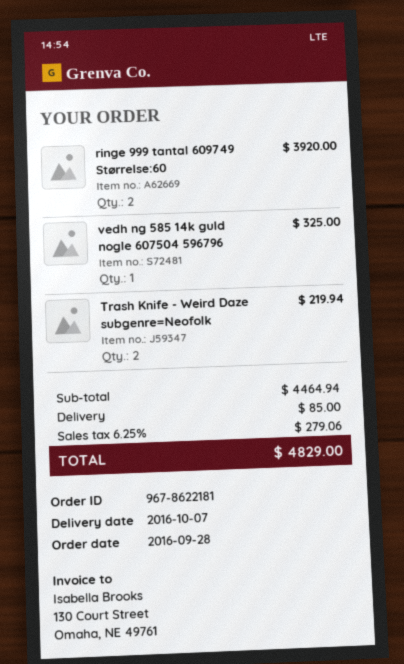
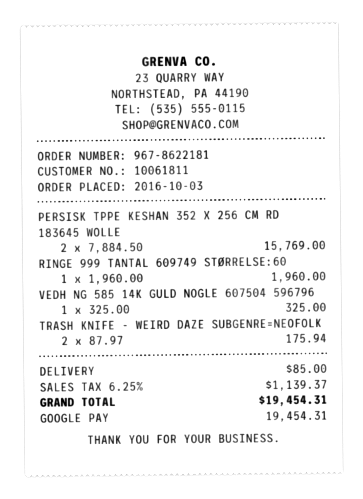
order date: 2016-09-28 -> 2016-10-03
ringe 999 tantal 609749 Størrelse:60: 2 for 3920.00 -> 1 for 1960.00
Trash Knife - Weird Daze subgenre=Neofolk: 2 for 219.94 -> 2 for 175.94
PERSISK TPPE KESHAN 352 X 256 CM RD 183645 WOLLE: none -> 2 for 15769.00
tax: 6.25% = 279.06 -> 6.25% = 1139.37
total: 4829.00 -> 19454.31

